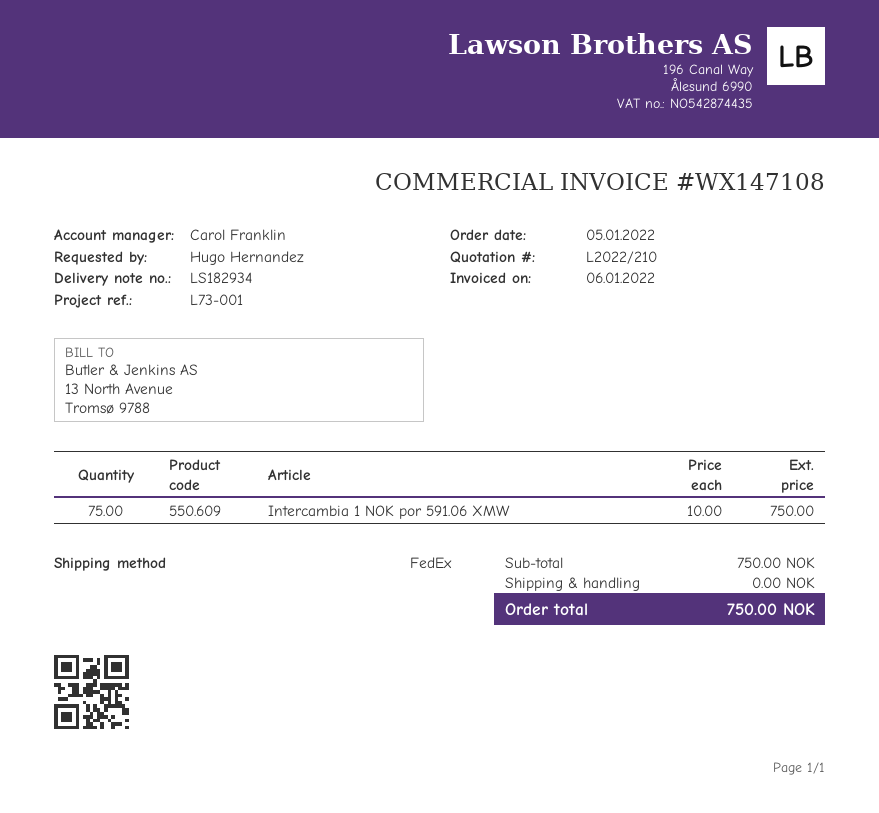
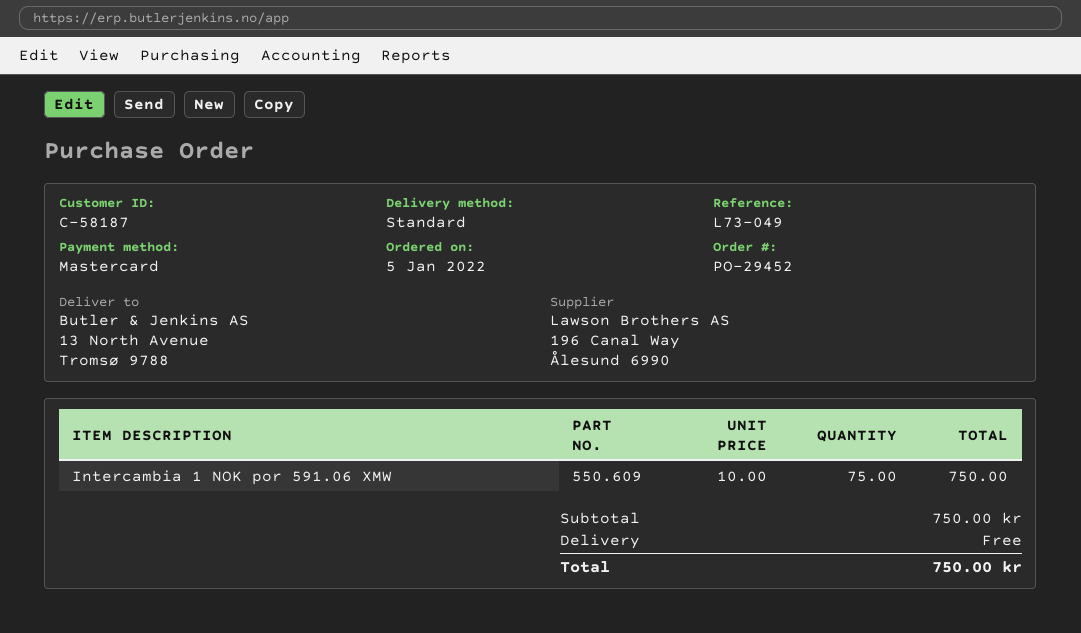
reference: L73-001 -> L73-049
shipping method: FedEx -> standard

